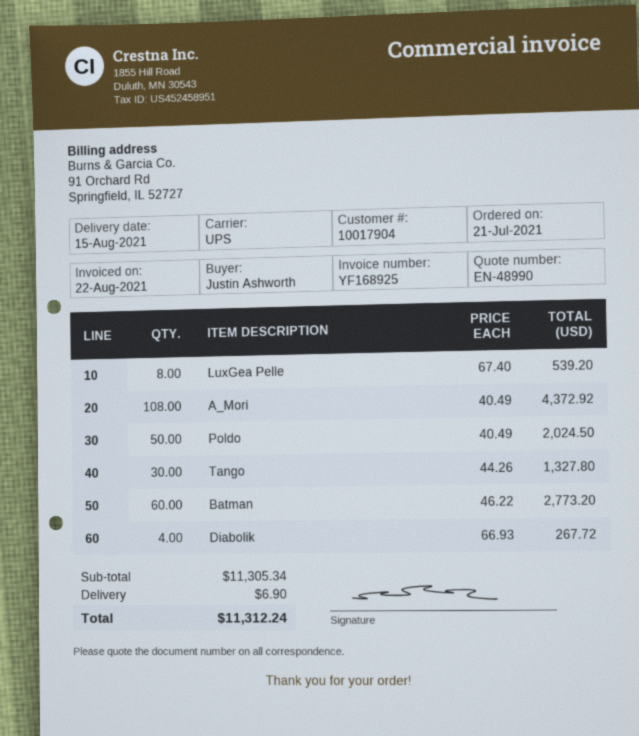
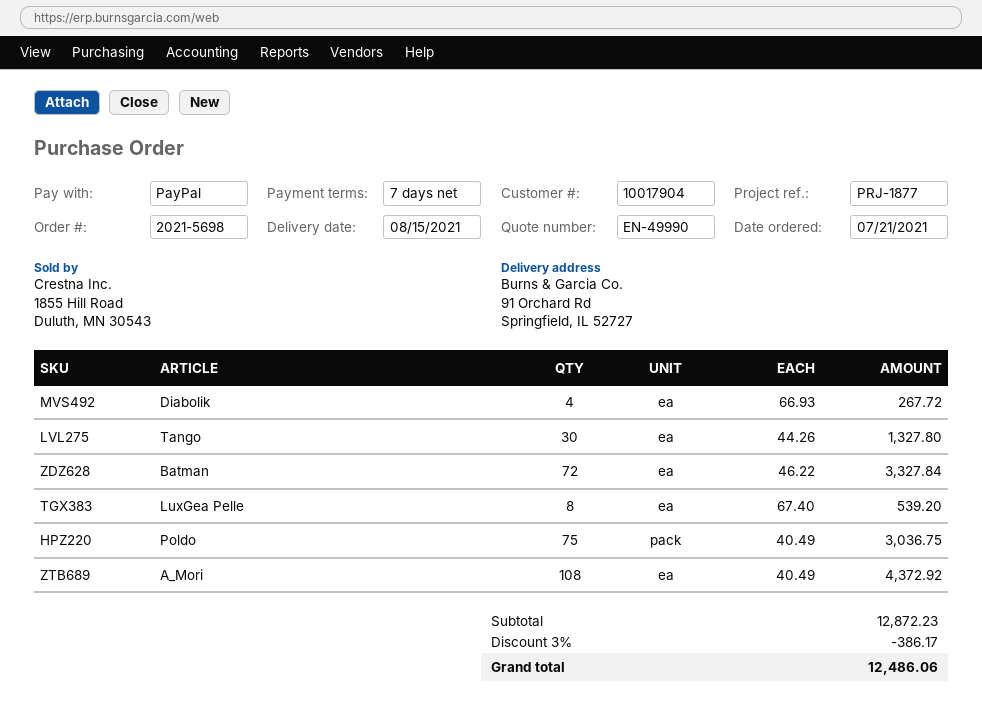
quote number: EN-48990 -> EN-49990
Poldo: 50 x 40.49 = 2024.50 -> 75 x 40.49 = 3036.75
Batman: 60 x 46.22 = 2773.20 -> 72 x 46.22 = 3327.84
subtotal: 11305.34 -> 12872.23
discount: none -> 3% = 386.17
shipping: 6.90 -> none
total: 11312.24 -> 12486.06

